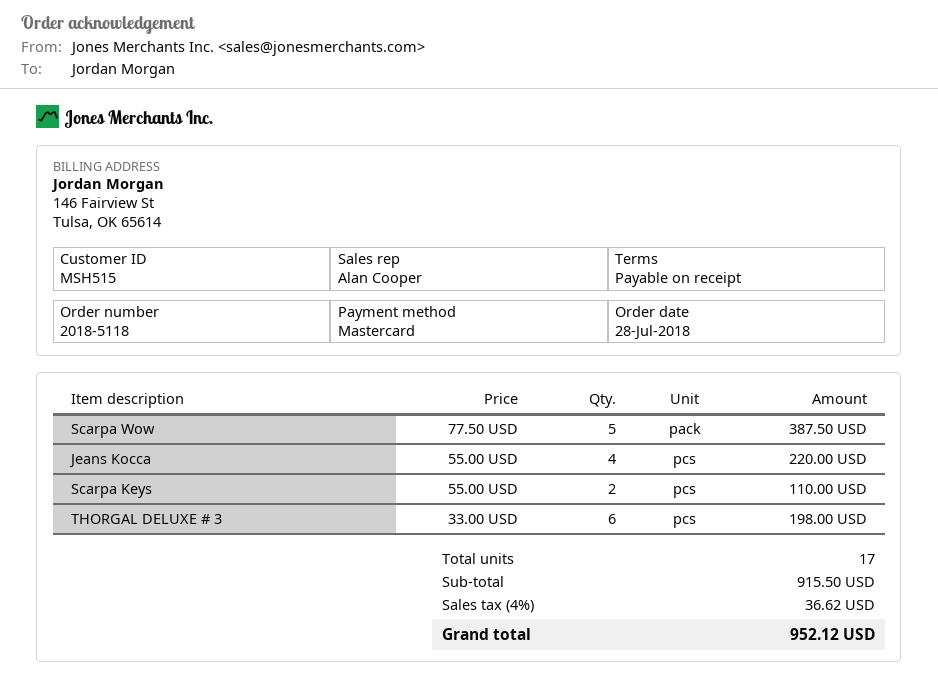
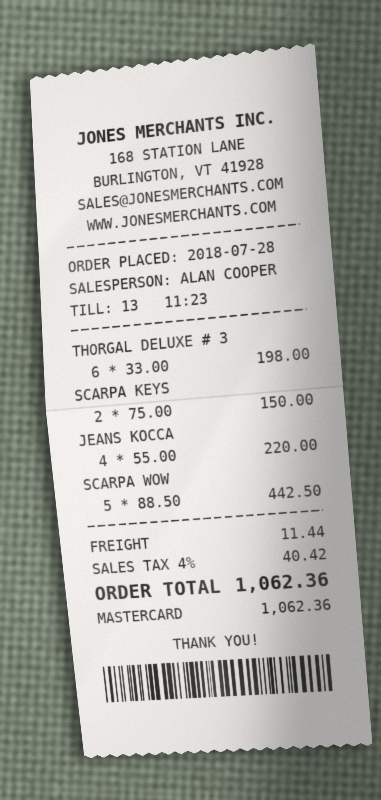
Scarpa Wow: 5 x 77.50 = 387.50 -> 5 x 88.50 = 442.50
Scarpa Keys: 2 x 55.00 = 110.00 -> 2 x 75.00 = 150.00
shipping: none -> 11.44
tax: 4% = 36.62 -> 4% = 40.42
total: 952.12 -> 1062.36

